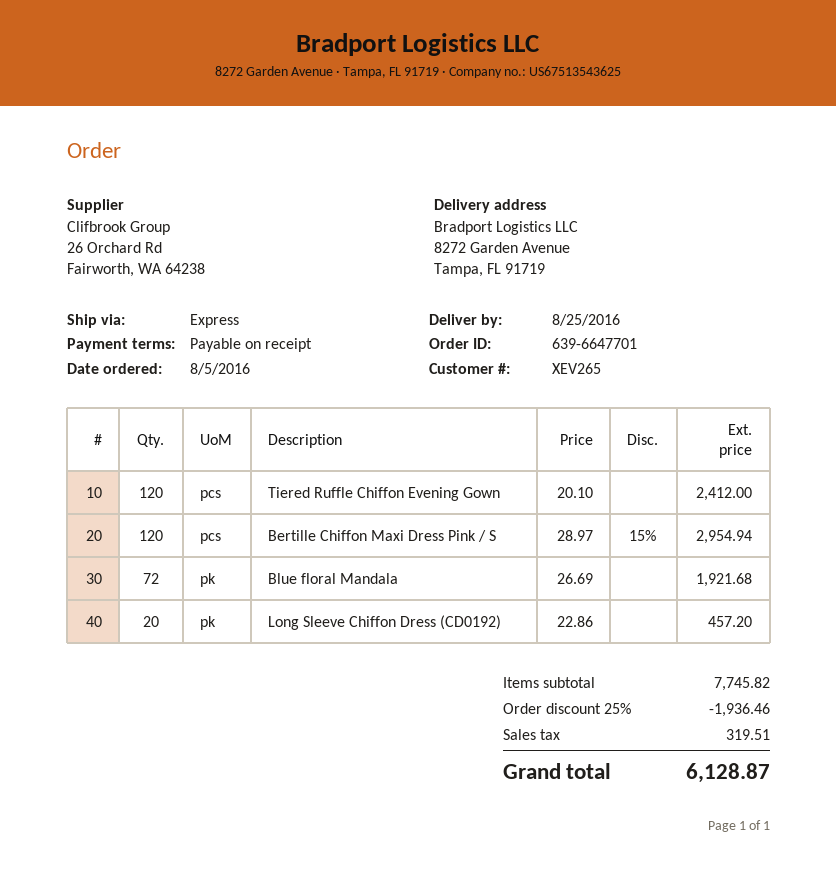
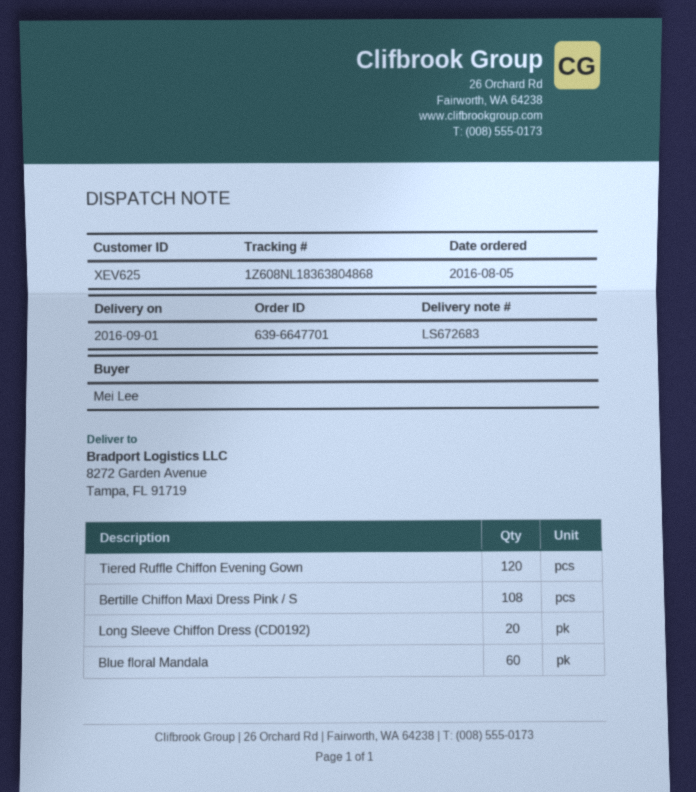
delivery date: 2016-08-25 -> 2016-09-01
customer number: XEV265 -> XEV625
Bertille Chiffon Maxi Dress Pink / S: 120 -> 108
Blue floral Mandala: 72 -> 60

